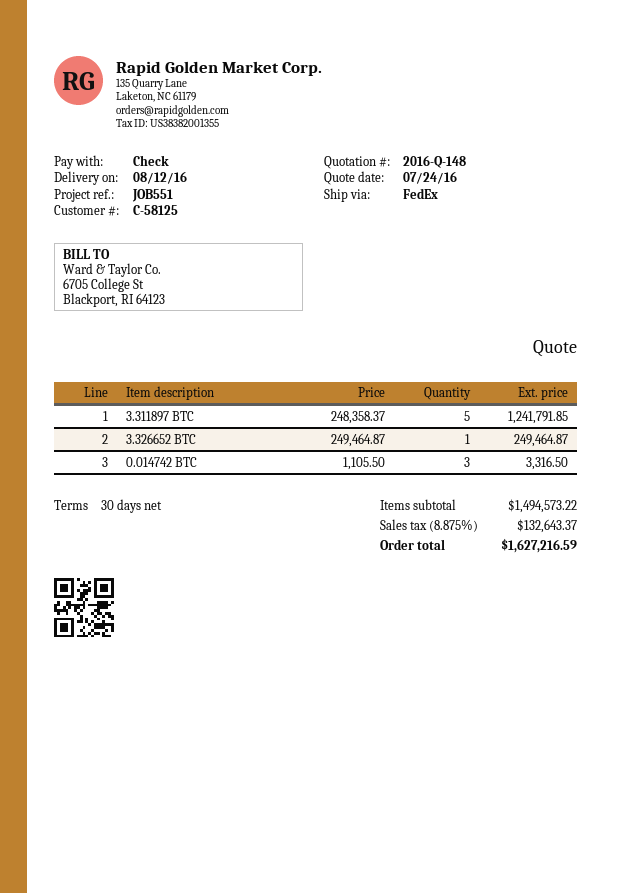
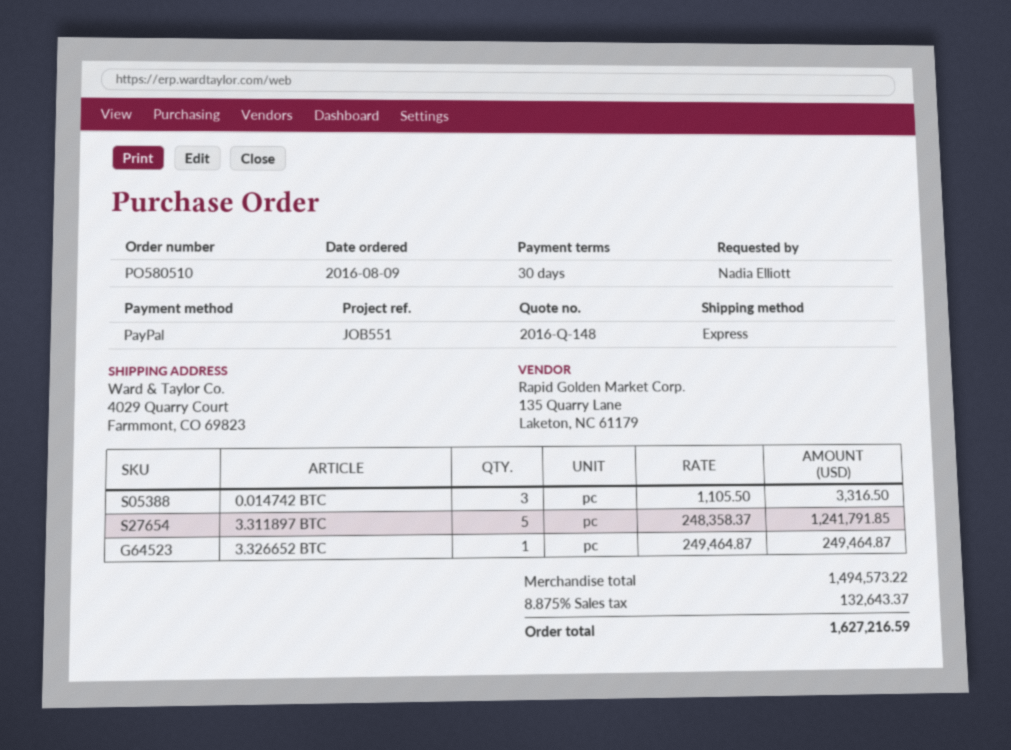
payment method: cheque -> PayPal
shipping method: FedEx -> express

